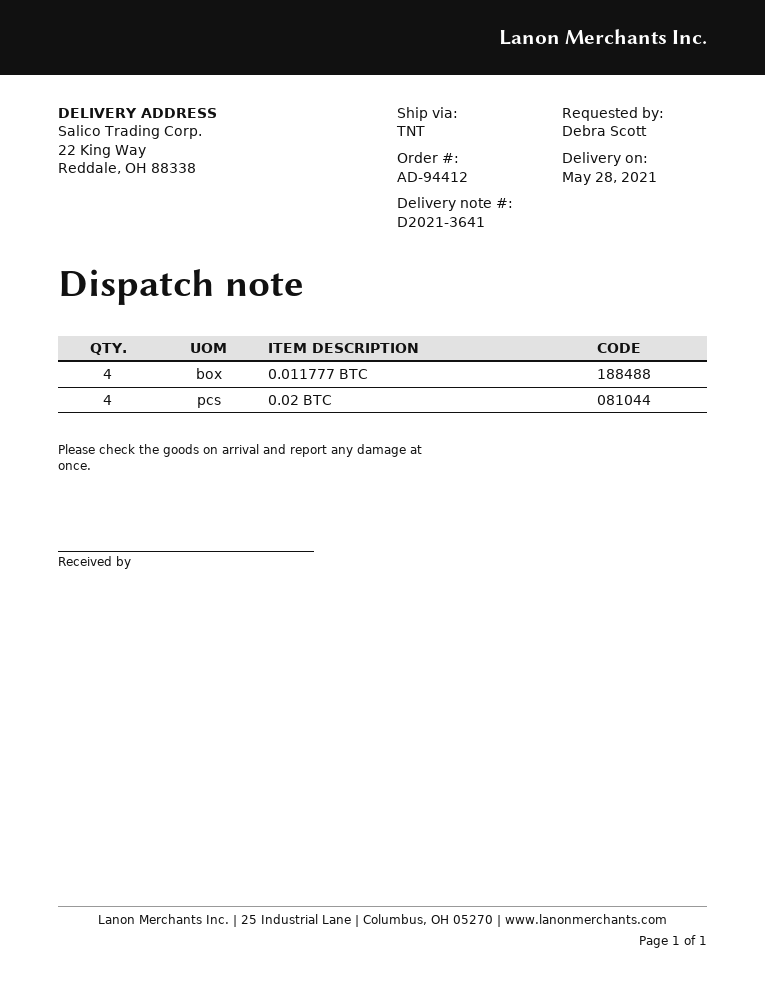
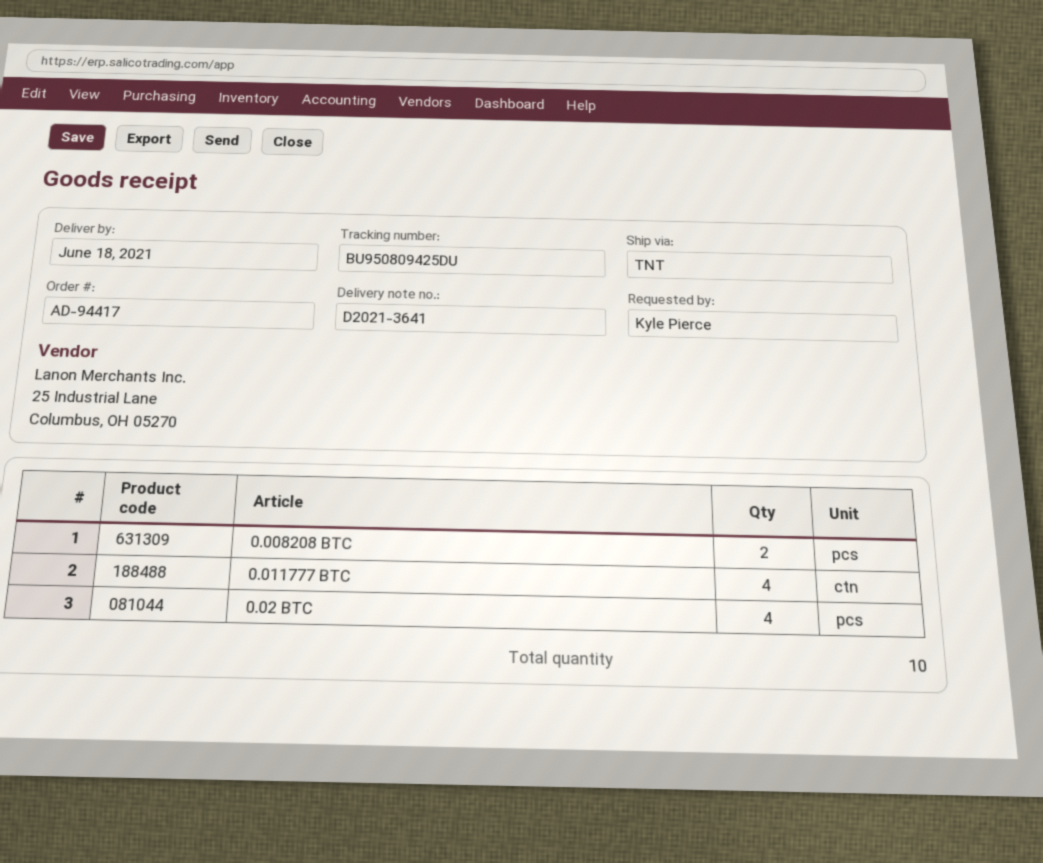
order number: AD-94412 -> AD-94417
delivery date: 2021-05-28 -> 2021-06-18
ordered by: Debra Scott -> Kyle Pierce
0.008208 BTC: none -> 2

